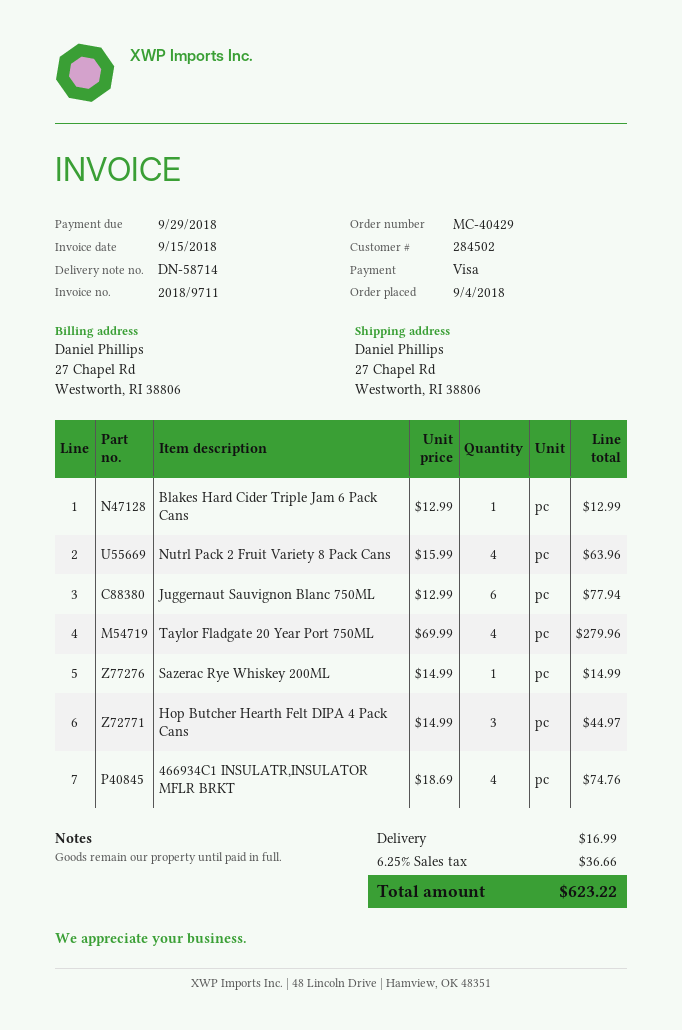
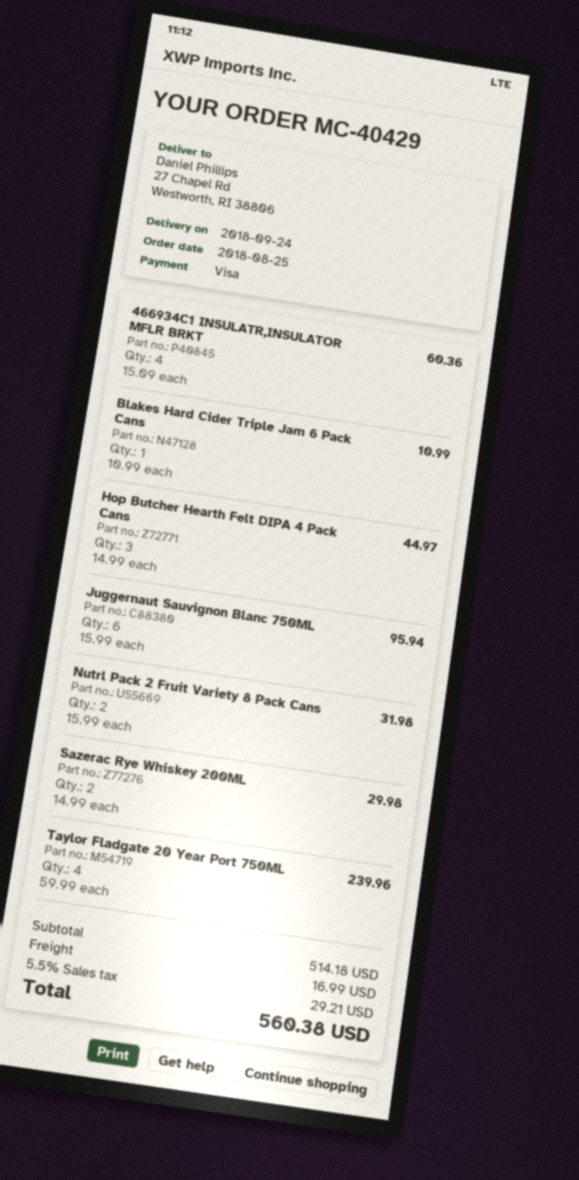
order date: 2018-09-04 -> 2018-08-25
Blakes Hard Cider Triple Jam 6 Pack Cans: 1 x 12.99 = 12.99 -> 1 x 10.99 = 10.99
Nutrl Pack 2 Fruit Variety 8 Pack Cans: 4 x 15.99 = 63.96 -> 2 x 15.99 = 31.98
Juggernaut Sauvignon Blanc 750ML: 6 x 12.99 = 77.94 -> 6 x 15.99 = 95.94
Taylor Fladgate 20 Year Port 750ML: 4 x 69.99 = 279.96 -> 4 x 59.99 = 239.96
Sazerac Rye Whiskey 200ML: 1 x 14.99 = 14.99 -> 2 x 14.99 = 29.98
466934C1 INSULATR,INSULATOR MFLR BRKT: 4 x 18.69 = 74.76 -> 4 x 15.09 = 60.36
tax: 6.25% = 36.66 -> 5.5% = 29.21
total: 623.22 -> 560.38

